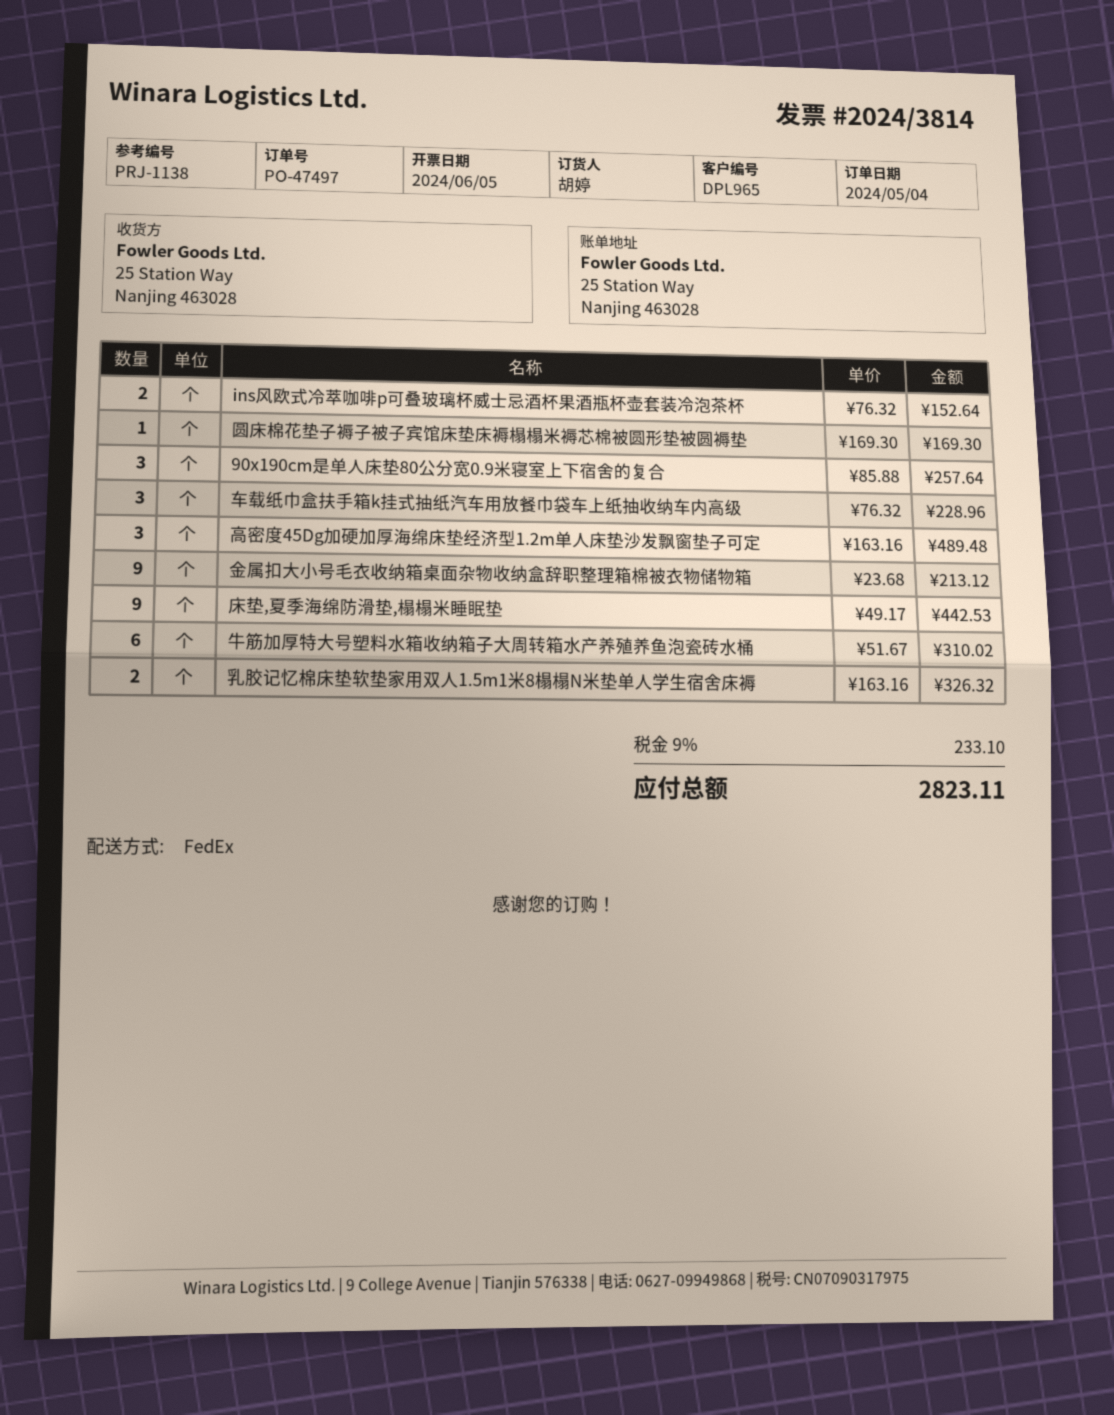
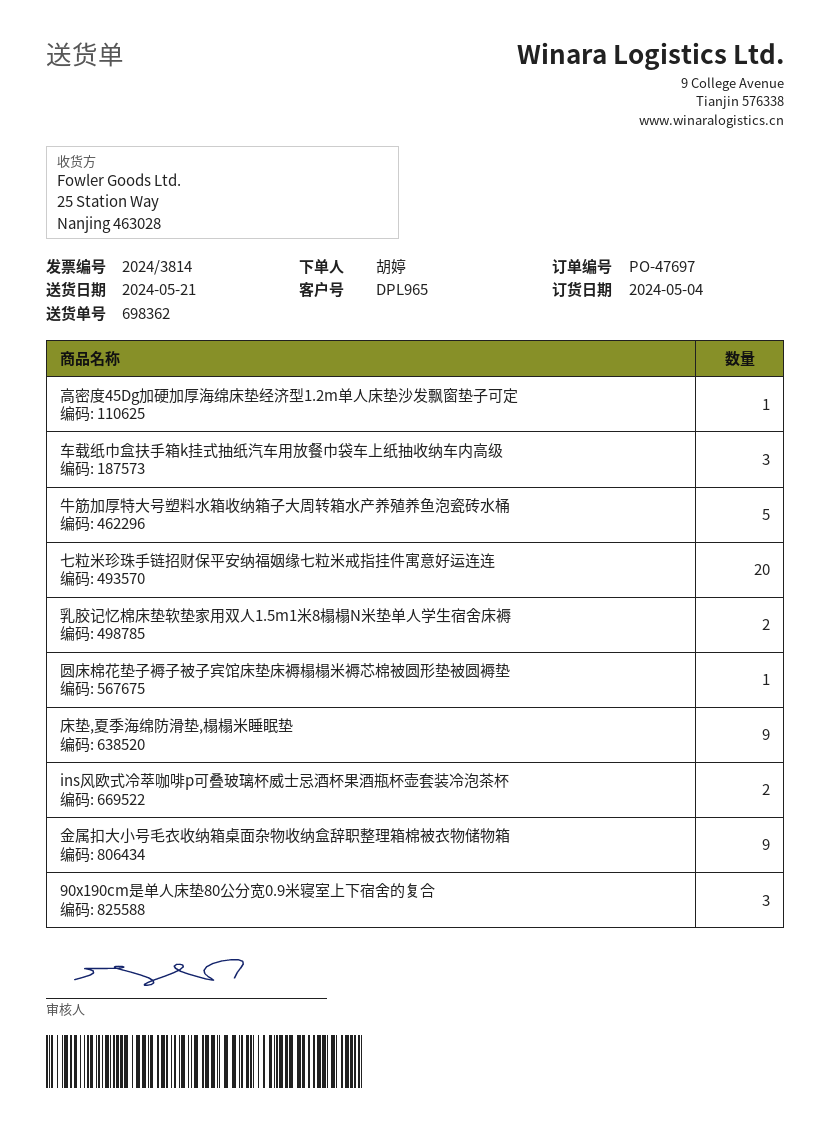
order number: PO-47497 -> PO-47697
高密度45Dg加硬加厚海绵床垫经济型1.2m单人床垫沙发飘窗垫子可定: 3 -> 1
牛筋加厚特大号塑料水箱收纳箱子大周转箱水产养殖养鱼泡瓷砖水桶: 6 -> 5
七粒米珍珠手链招财保平安纳福姻缘七粒米戒指挂件寓意好运连连: none -> 20

